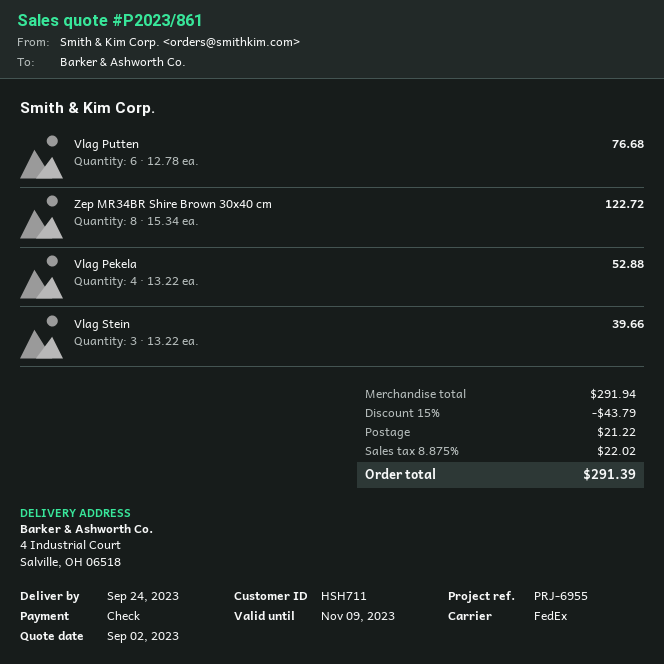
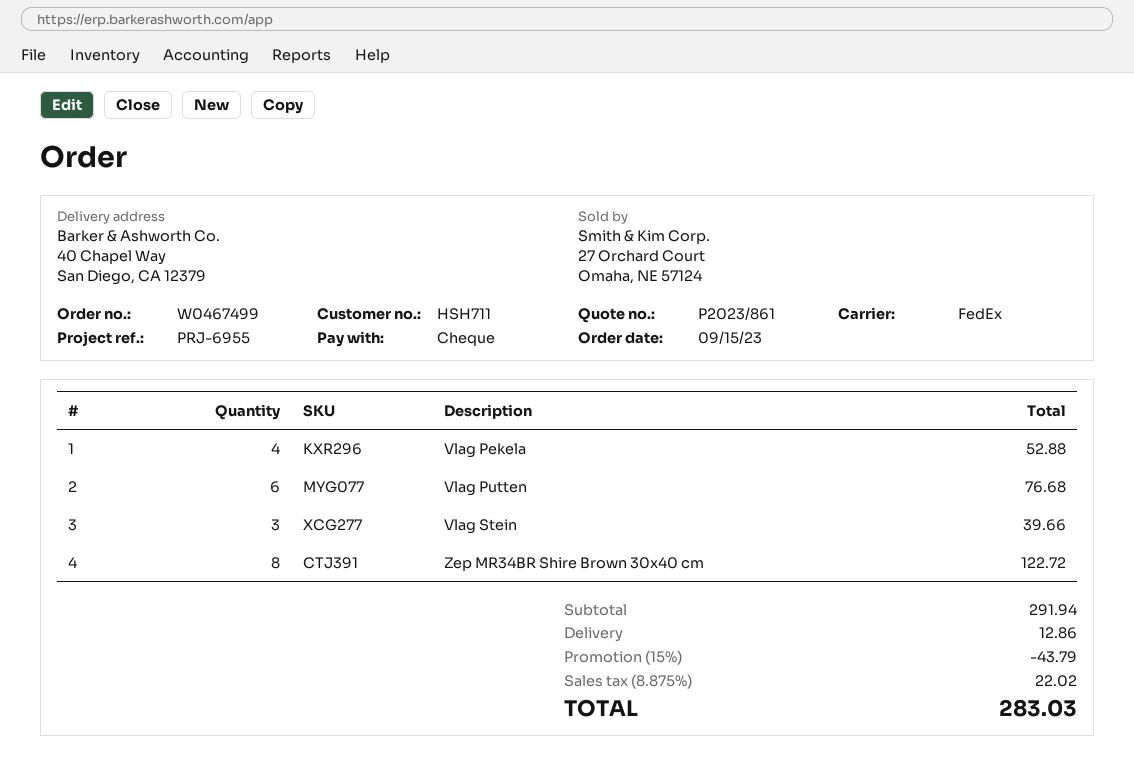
ship to: 4 Industrial Court, Salville, OH 06518 -> 40 Chapel Way, San Diego, CA 12379
shipping: 21.22 -> 12.86
total: 291.39 -> 283.03

